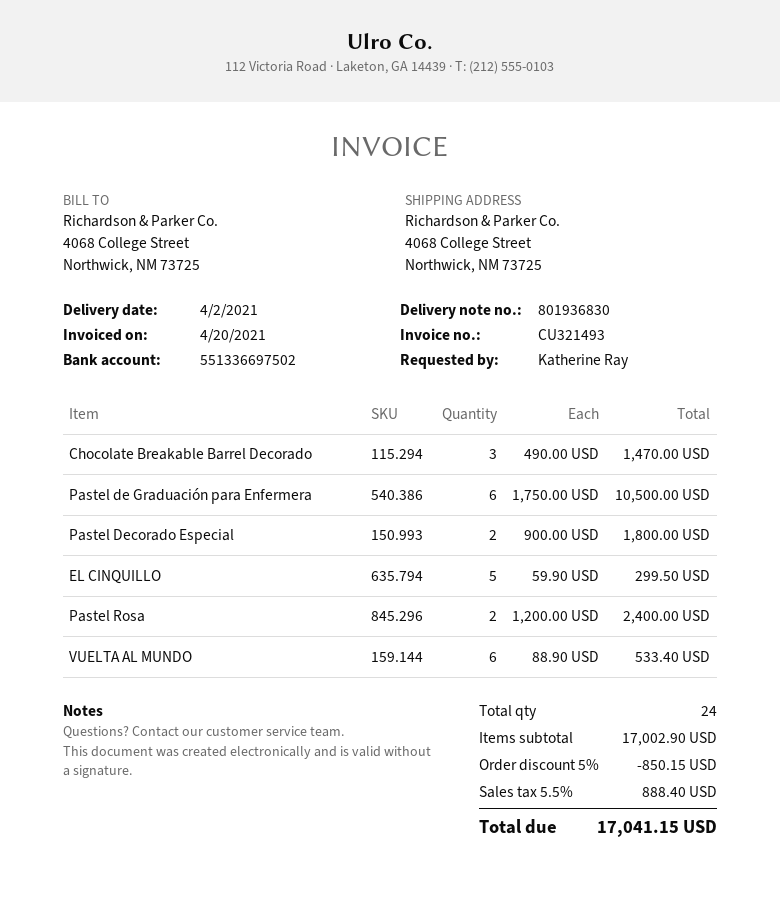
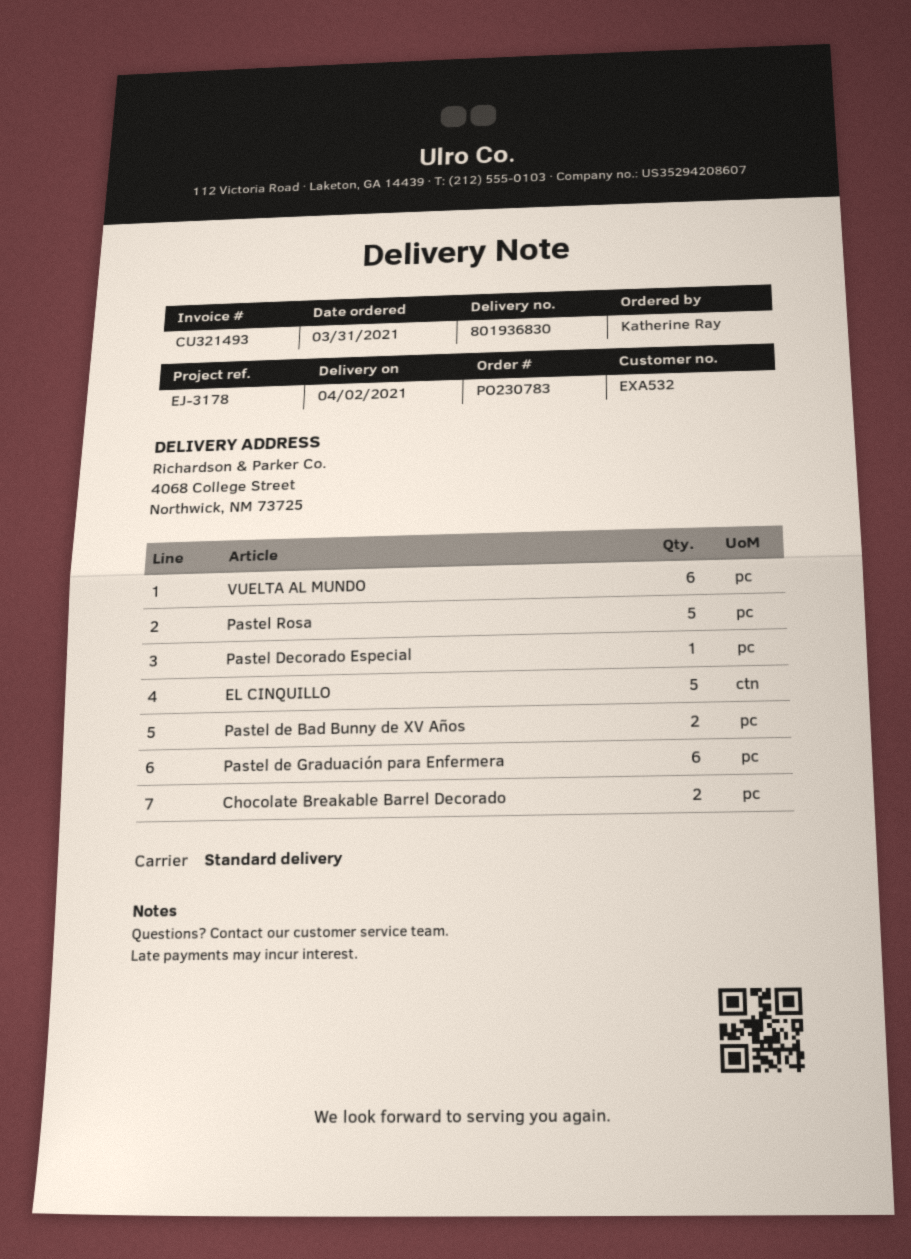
Chocolate Breakable Barrel Decorado: 3 -> 2
Pastel Decorado Especial: 2 -> 1
Pastel Rosa: 2 -> 5
Pastel de Bad Bunny de XV Años: none -> 2

